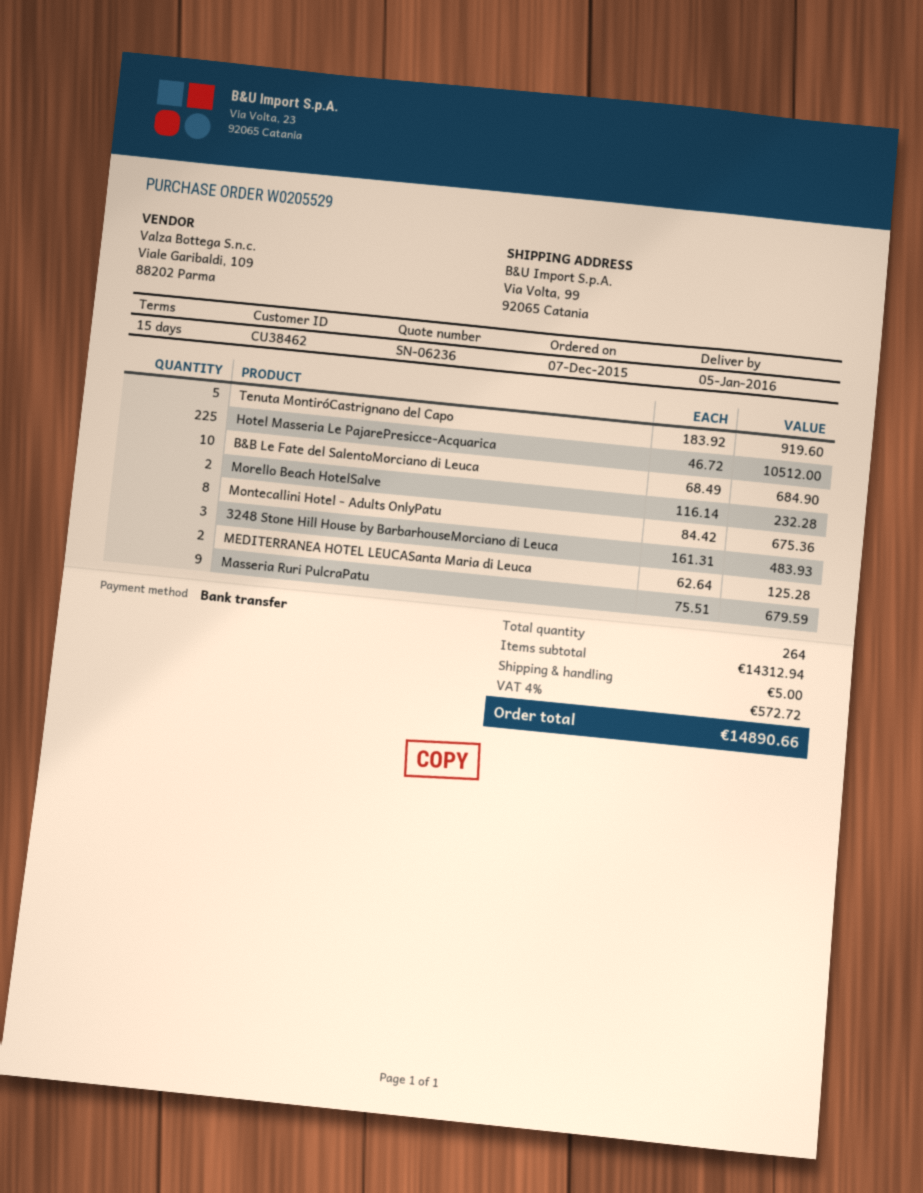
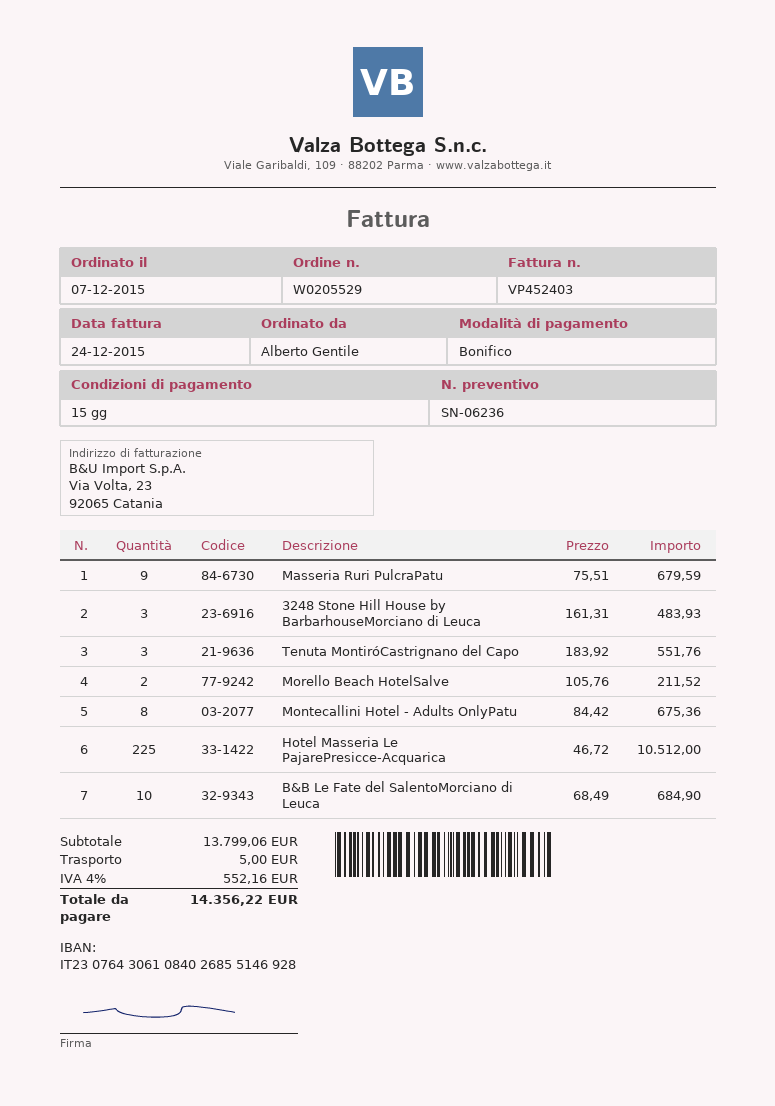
Tenuta MontiróCastrignano del Capo: 5 x 183.92 = 919.60 -> 3 x 183.92 = 551.76
Morello Beach HotelSalve: 2 x 116.14 = 232.28 -> 2 x 105.76 = 211.52
MEDITERRANEA HOTEL LEUCASanta Maria di Leuca: 2 x 62.64 = 125.28 -> none
subtotal: 14312.94 -> 13799.06
tax: 4% = 572.72 -> 4% = 552.16
total: 14890.66 -> 14356.22

